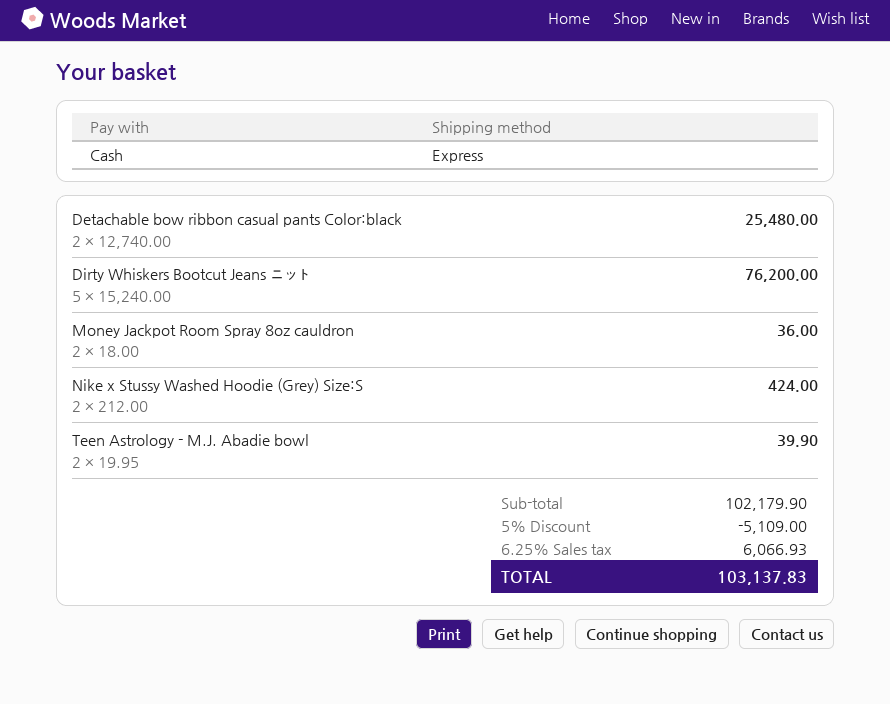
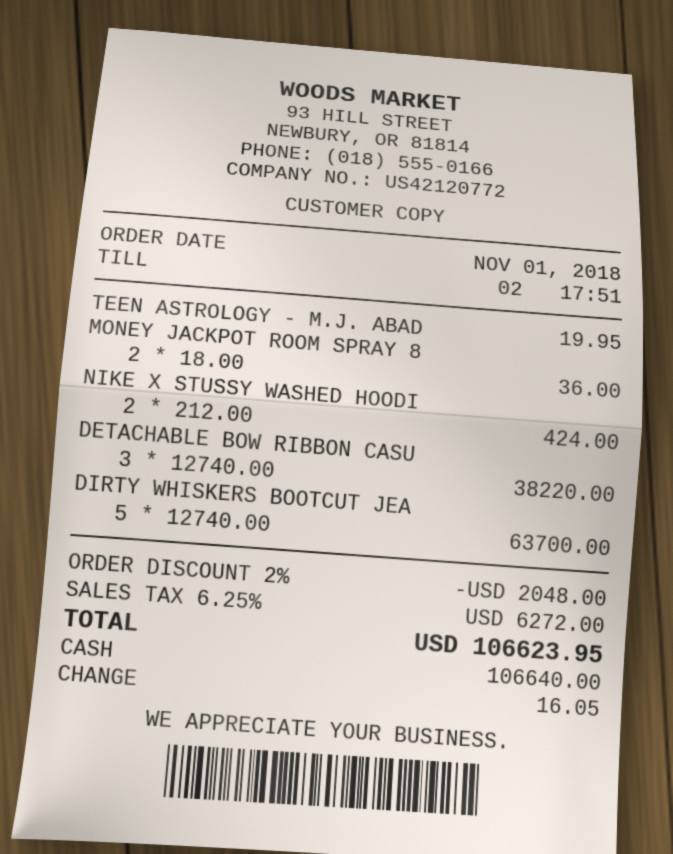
Detachable bow ribbon casual pants Color:black: 2 x 12740.00 = 25480.00 -> 3 x 12740.00 = 38220.00
Dirty Whiskers Bootcut Jeans ニット: 5 x 15240.00 = 76200.00 -> 5 x 12740.00 = 63700.00
Teen Astrology - M.J. Abadie bowl: 2 x 19.95 = 39.90 -> 1 x 19.95 = 19.95
discount: 5% = 5109.00 -> 2% = 2048.00
tax: 6.25% = 6066.93 -> 6.25% = 6272.00
total: 103137.83 -> 106623.95

